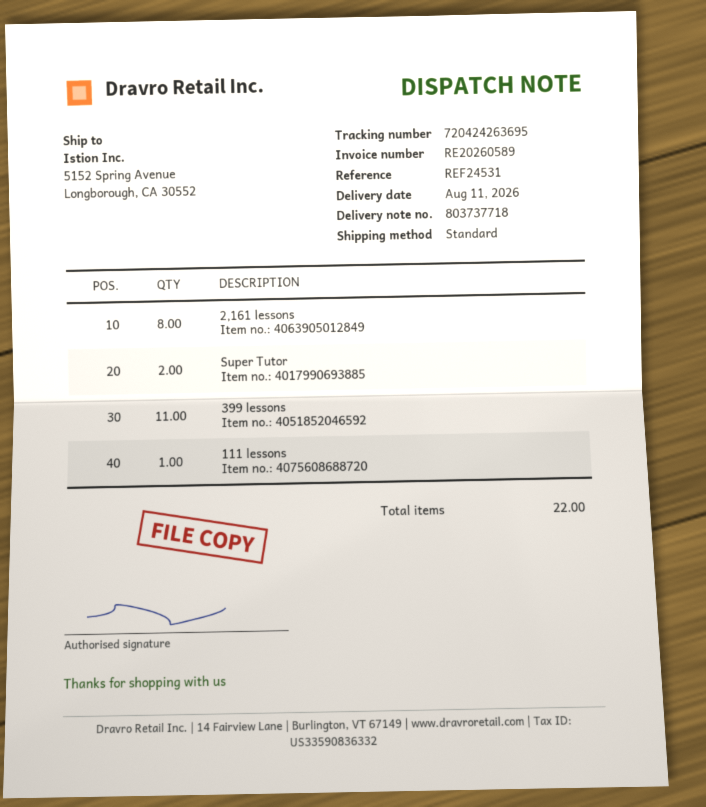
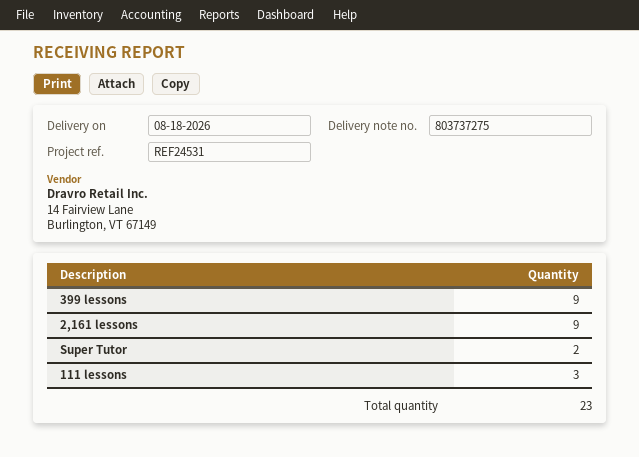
delivery note number: 803737718 -> 803737275
delivery date: 2026-08-11 -> 2026-08-18
2,161 lessons: 8 -> 9
399 lessons: 11 -> 9
111 lessons: 1 -> 3
total quantity: 22 -> 23

